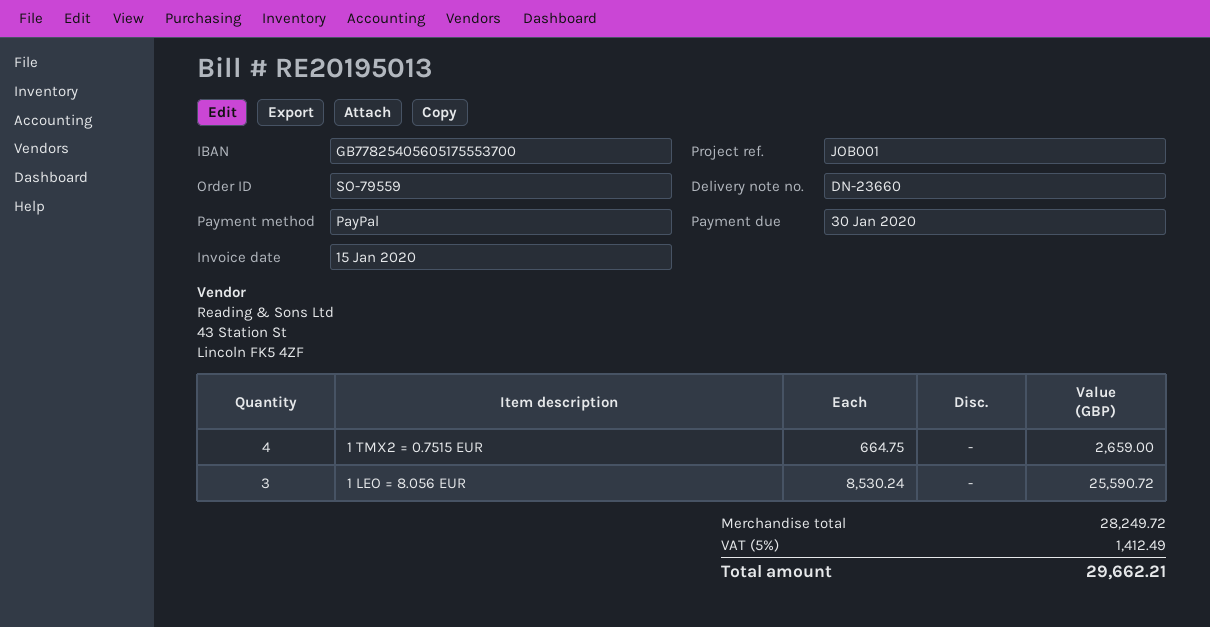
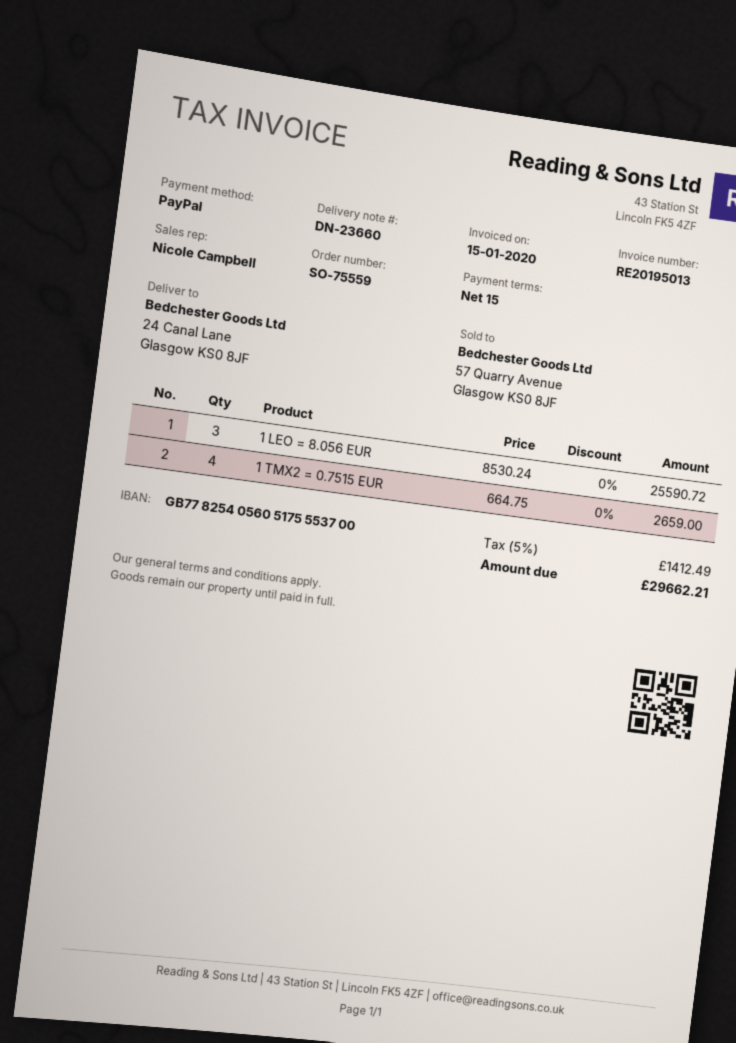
order number: SO-79559 -> SO-75559

